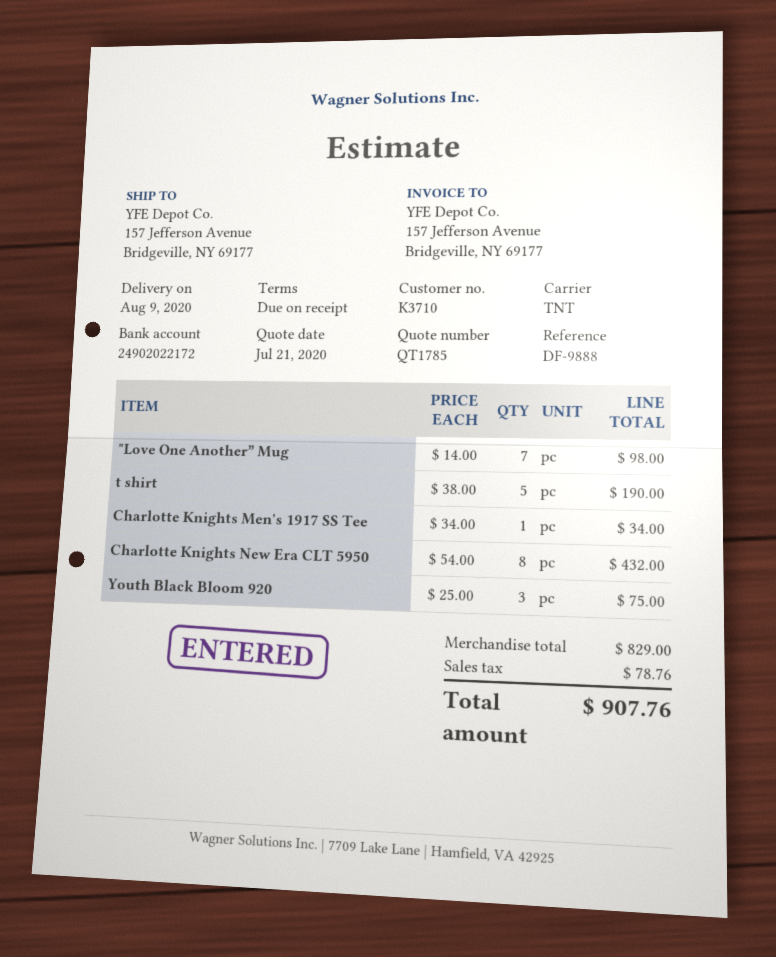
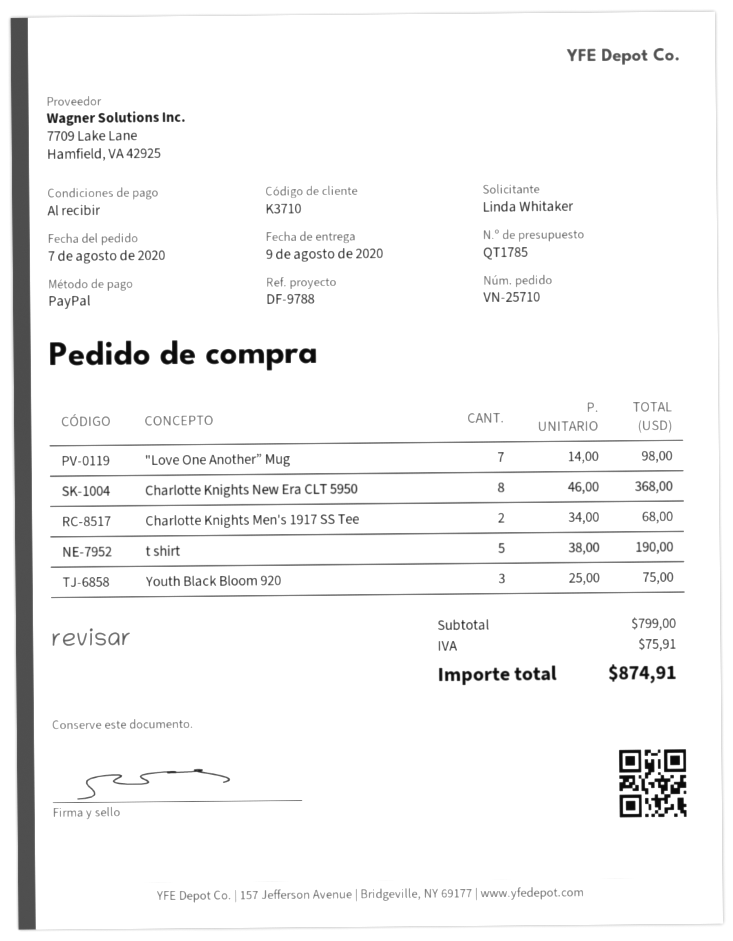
reference: DF-9888 -> DF-9788
Charlotte Knights Men's 1917 SS Tee: 1 x 34.00 = 34.00 -> 2 x 34.00 = 68.00
Charlotte Knights New Era CLT 5950: 8 x 54.00 = 432.00 -> 8 x 46.00 = 368.00
subtotal: 829.00 -> 799.00
tax: 78.76 -> 75.91
total: 907.76 -> 874.91

